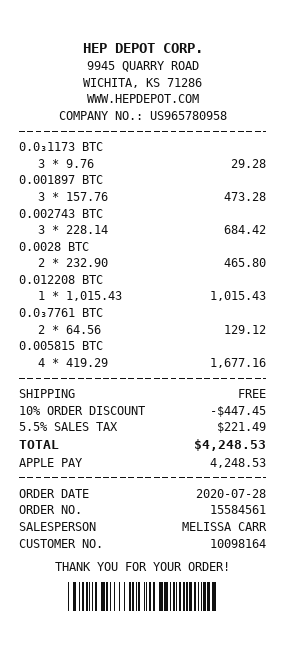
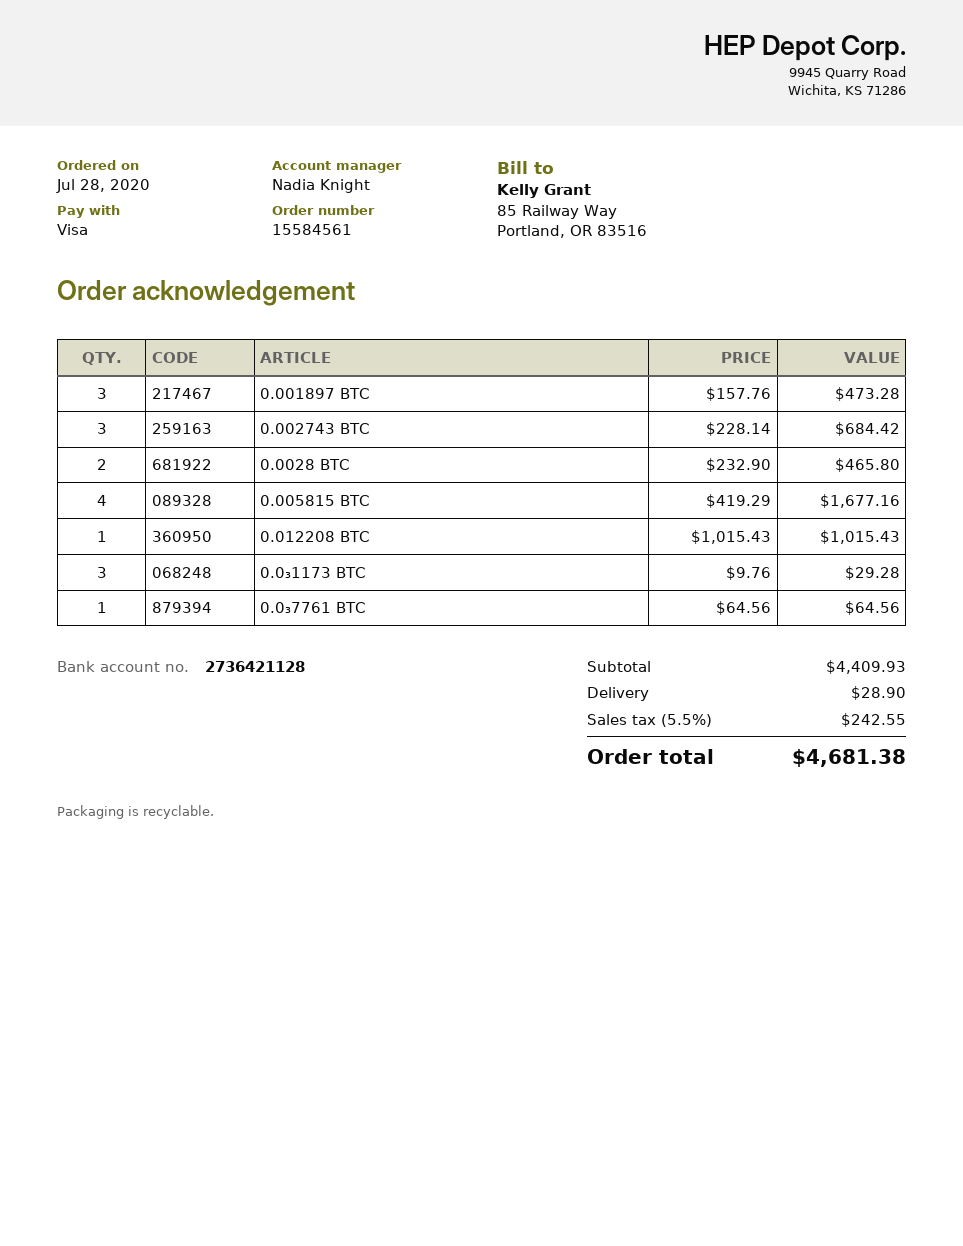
sales rep: MELISSA CARR -> Nadia Knight
payment method: Apple Pay -> Visa
0.0₃7761 BTC: 2 x 64.56 = 129.12 -> 1 x 64.56 = 64.56
discount: 10% = 447.45 -> none
shipping: 0.00 -> 28.90
tax: 5.5% = 221.49 -> 5.5% = 242.55
total: 4248.53 -> 4681.38

